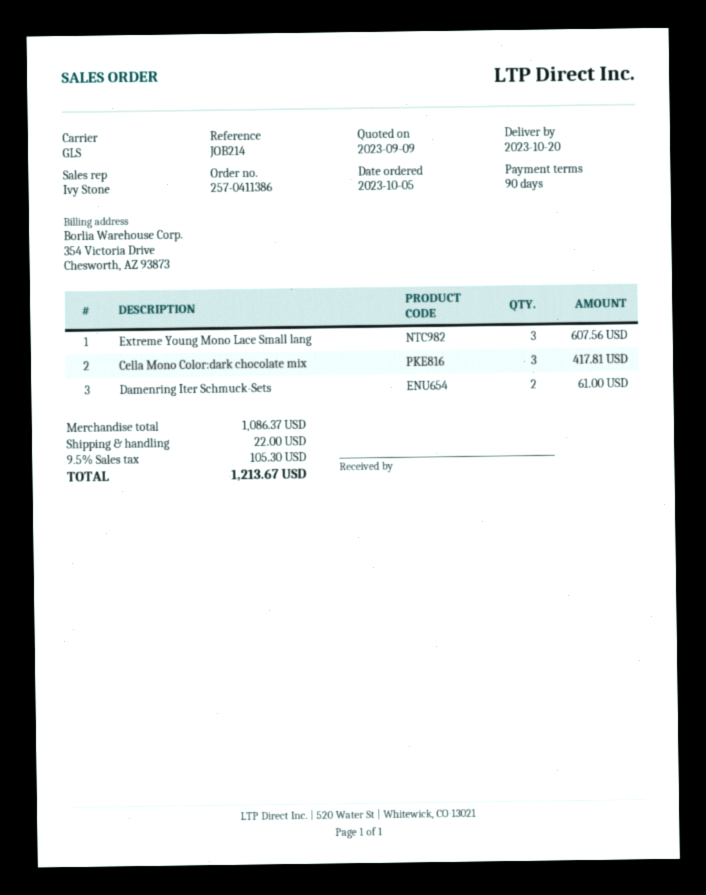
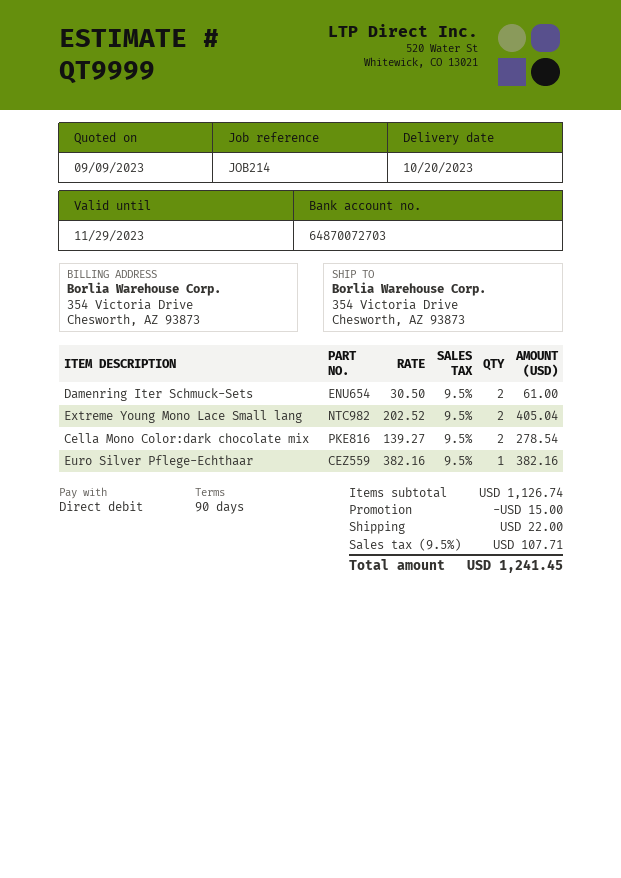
Extreme Young Mono Lace Small lang: 3 for 607.56 -> 2 for 405.04
Cella Mono Color:dark chocolate mix: 3 for 417.81 -> 2 for 278.54
Euro Silver Pflege-Echthaar: none -> 1 for 382.16
subtotal: 1086.37 -> 1126.74
discount: none -> 15.00
tax: 9.5% = 105.30 -> 9.5% = 107.71
total: 1213.67 -> 1241.45

